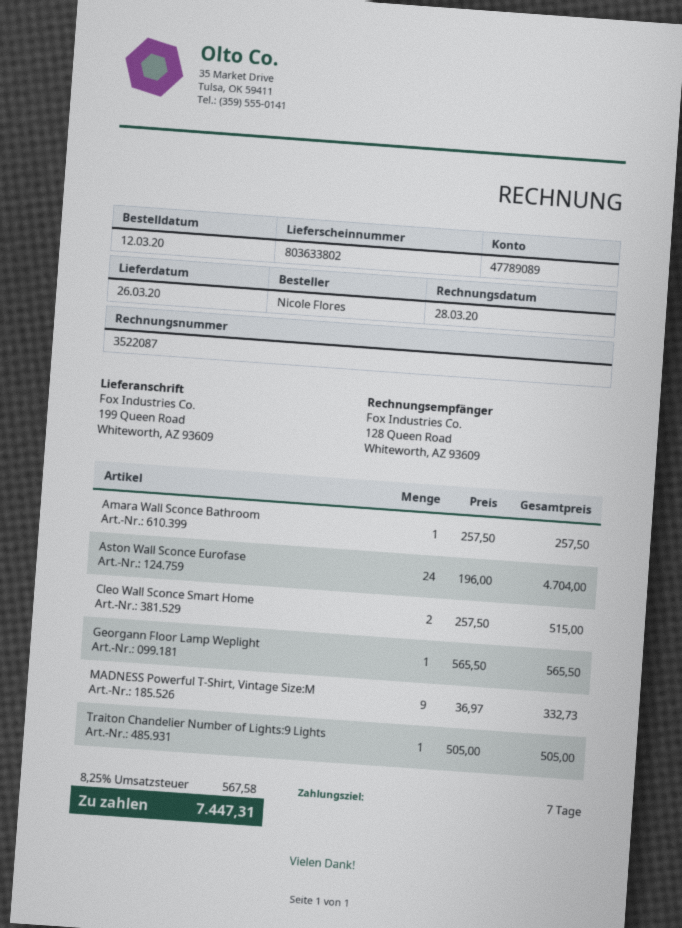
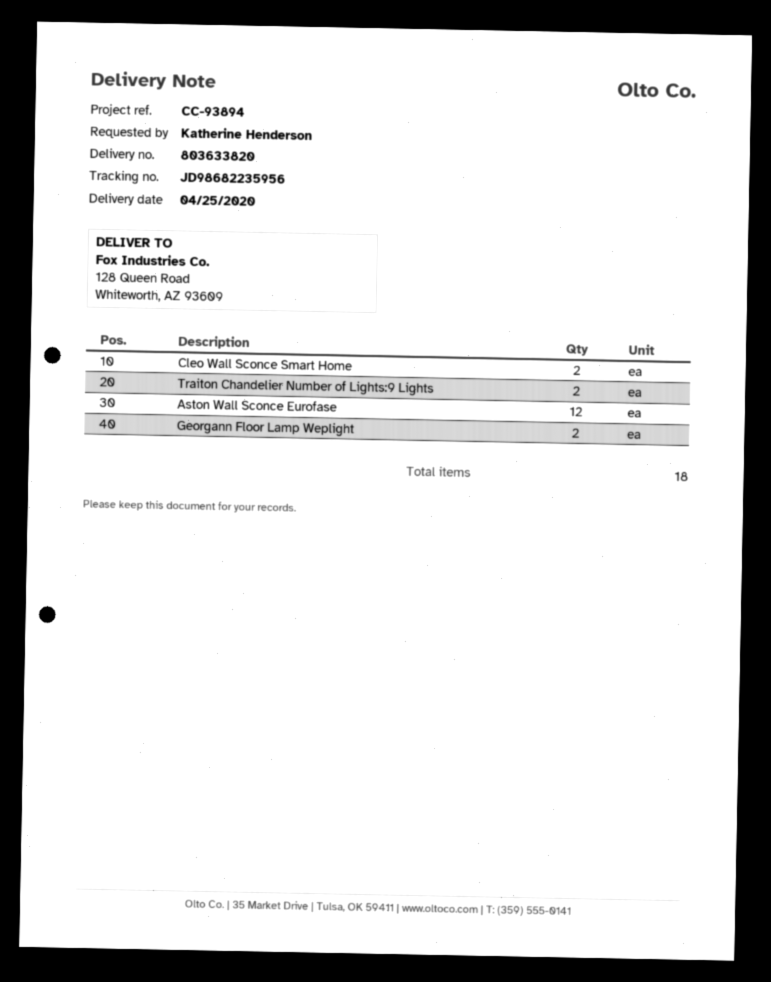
delivery note number: 803633802 -> 803633820
delivery date: 2020-03-26 -> 2020-04-25
ordered by: Nicole Flores -> Katherine Henderson
ship to: 199 Queen Road, Whiteworth, AZ 93609 -> 128 Queen Road, Whiteworth, AZ 93609
Amara Wall Sconce Bathroom: 1 -> none
Aston Wall Sconce Eurofase: 24 -> 12
Georgann Floor Lamp Weplight: 1 -> 2
MADNESS Powerful T-Shirt, Vintage Size:M: 9 -> none
Traiton Chandelier Number of Lights:9 Lights: 1 -> 2

